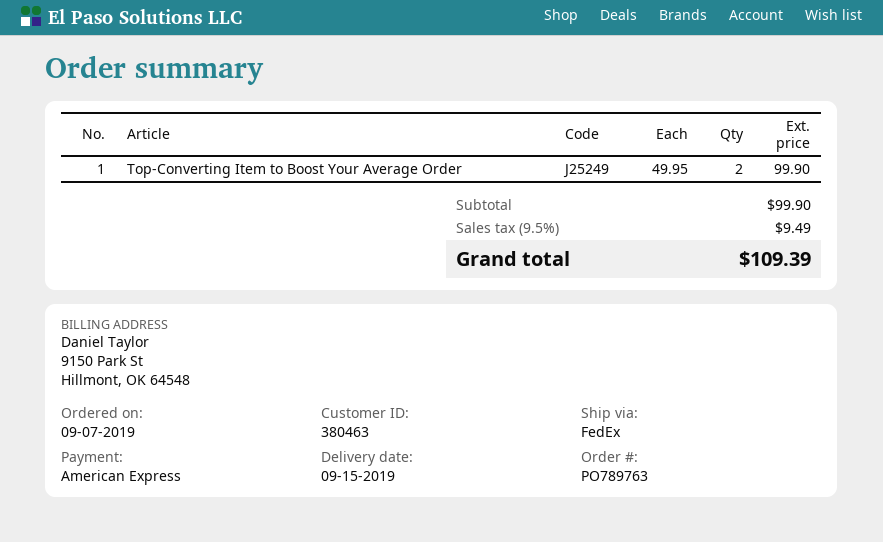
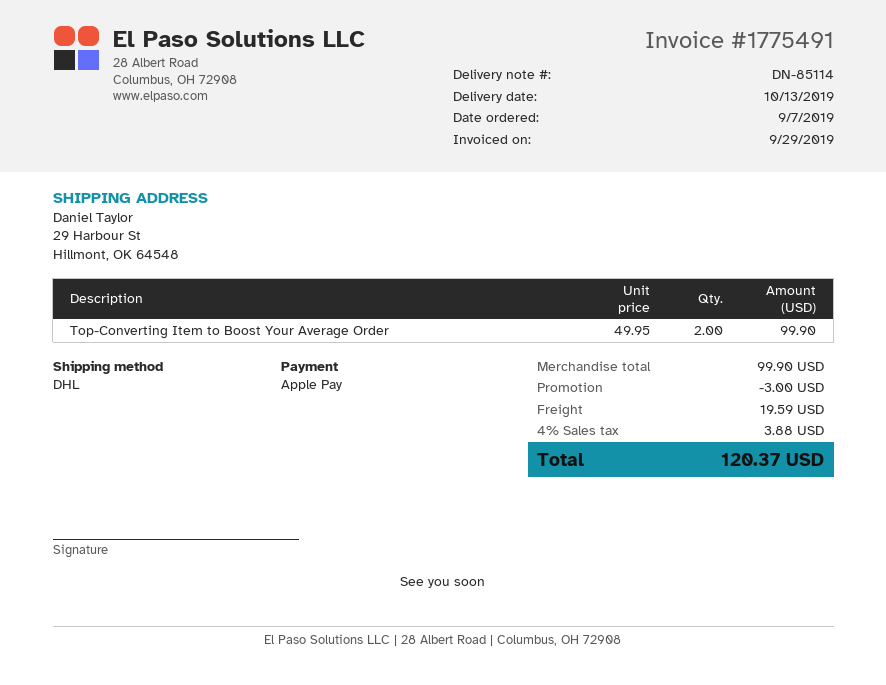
delivery date: 2019-09-15 -> 2019-10-13
payment method: American Express -> Apple Pay
shipping method: FedEx -> DHL
discount: none -> 3.00
shipping: none -> 19.59
tax: 9.5% = 9.49 -> 4% = 3.88
total: 109.39 -> 120.37

